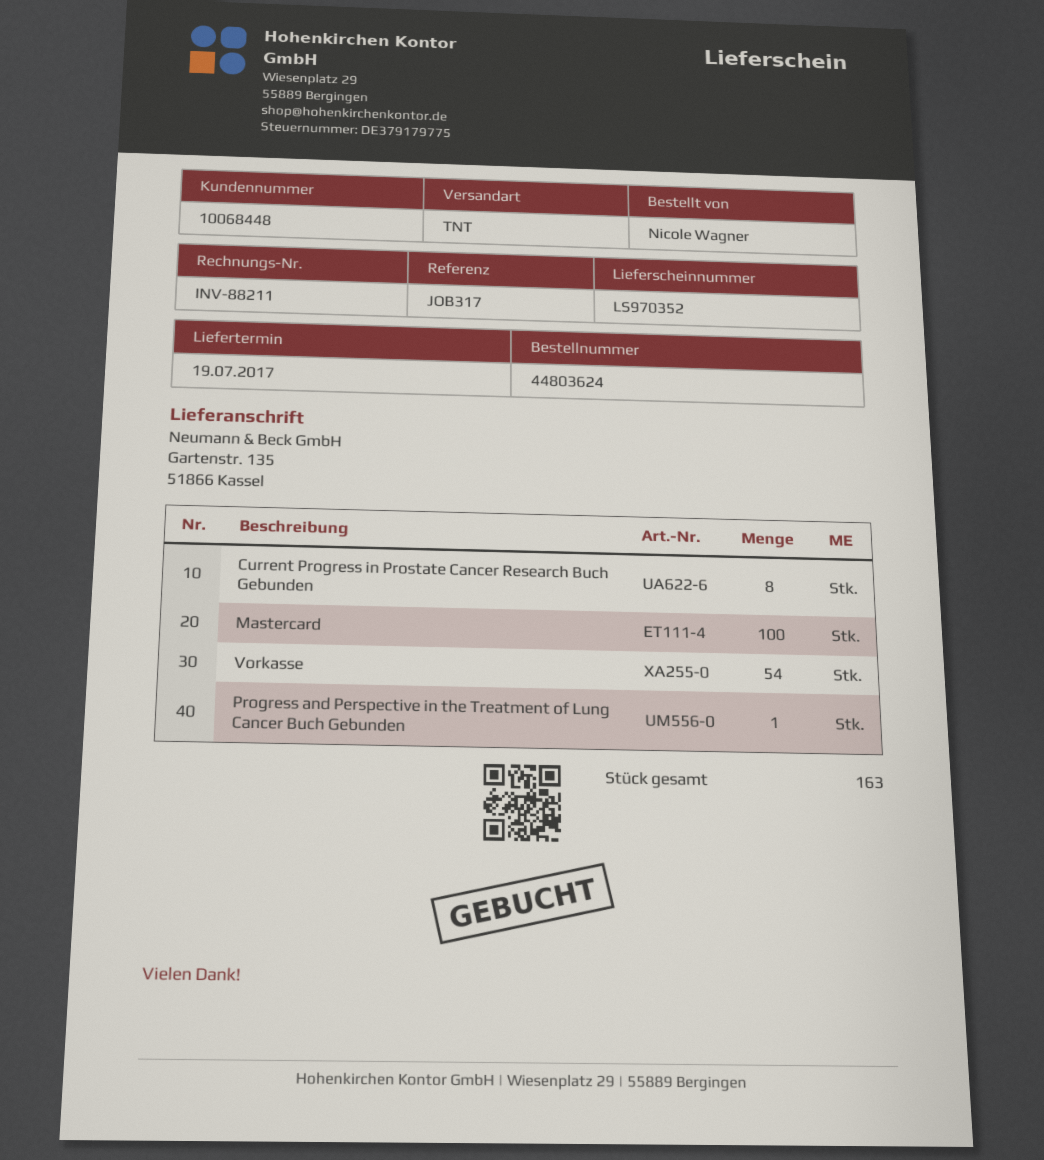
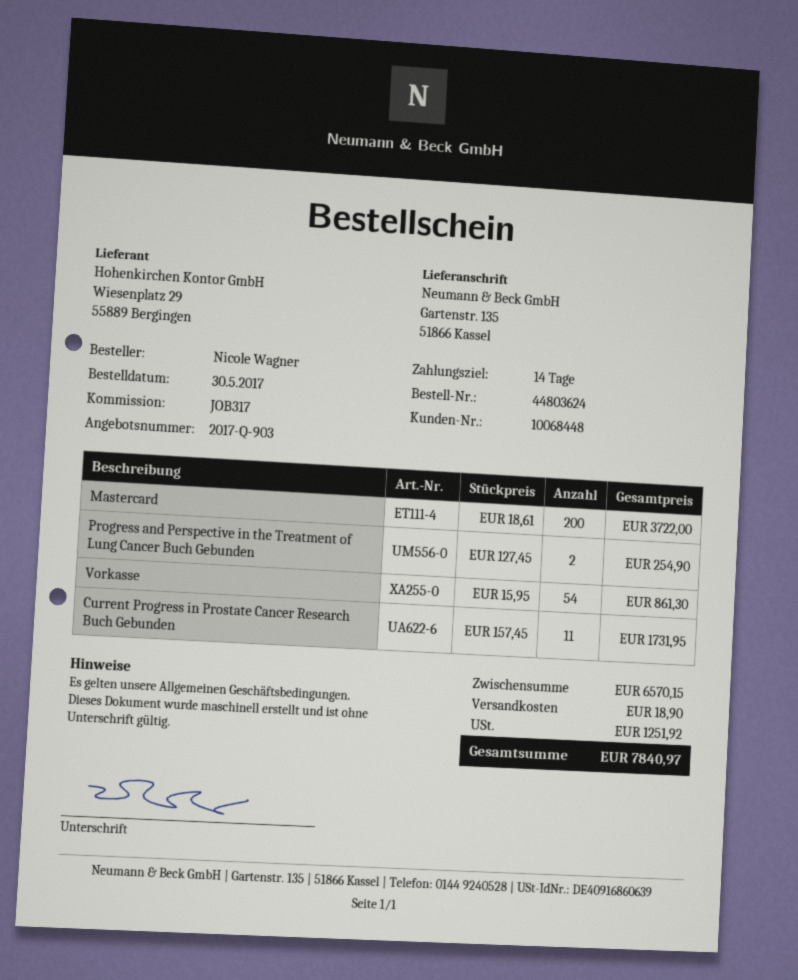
Current Progress in Prostate Cancer Research Buch Gebunden: 8 -> 11
Mastercard: 100 -> 200
Progress and Perspective in the Treatment of Lung Cancer Buch Gebunden: 1 -> 2

